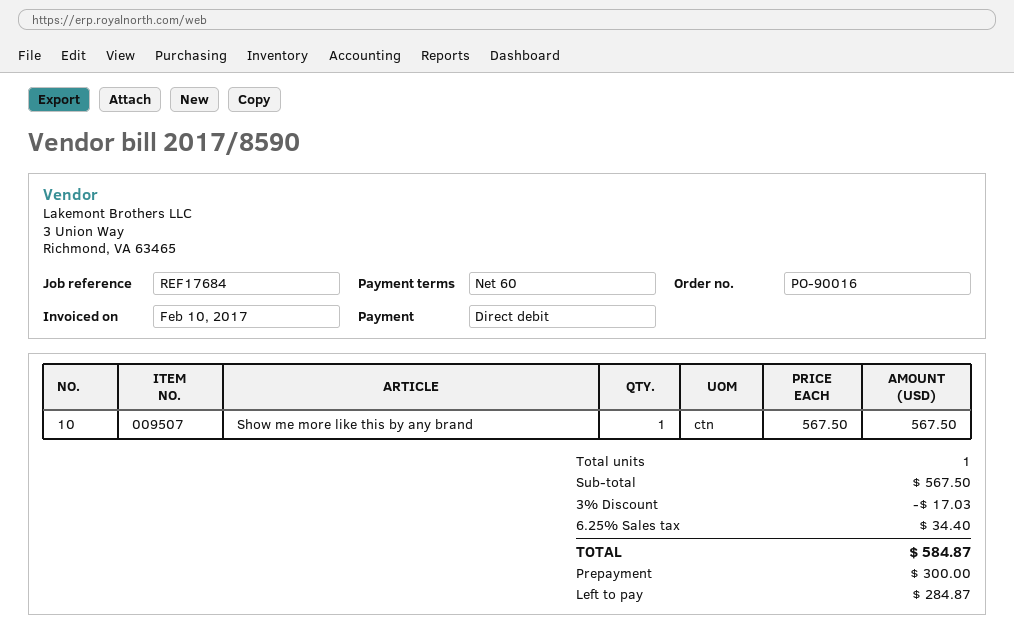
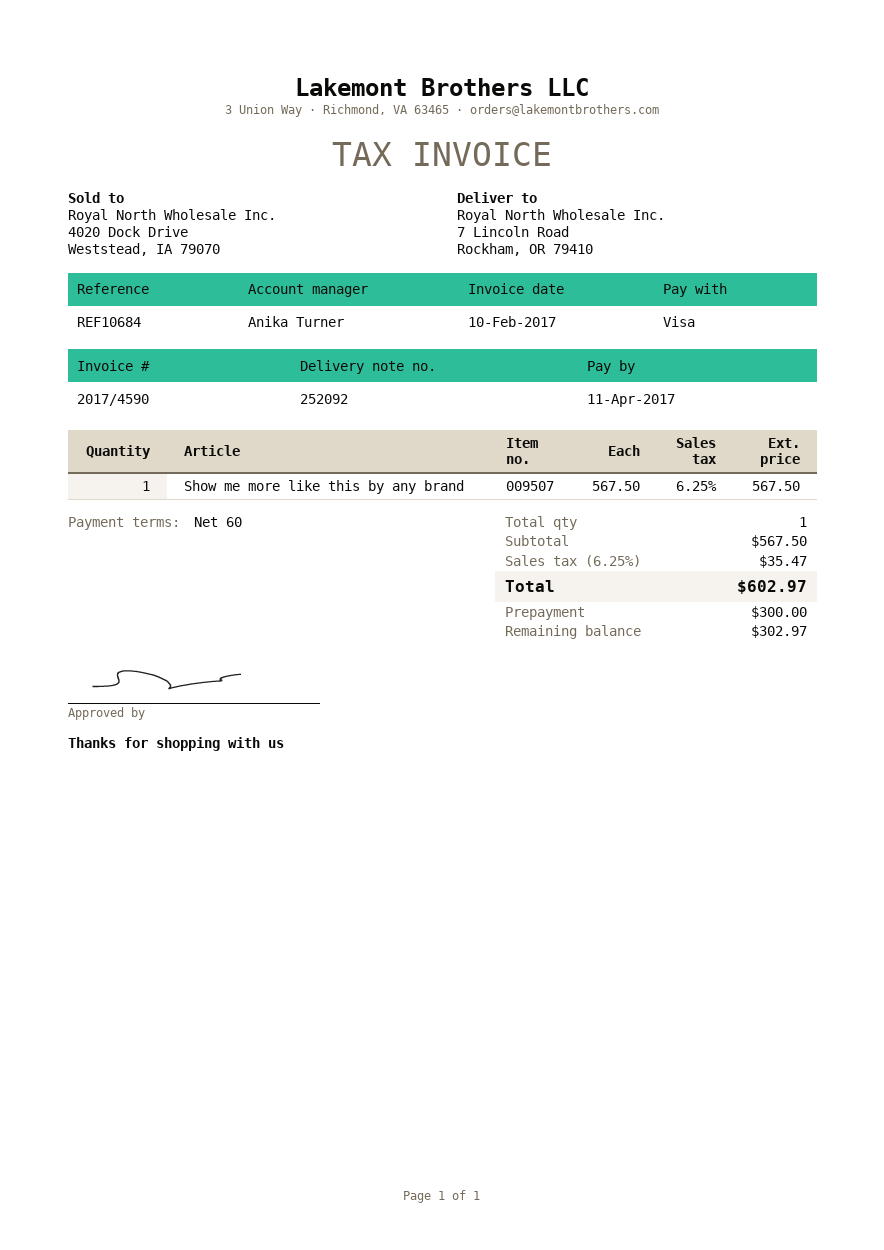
invoice number: 2017/8590 -> 2017/4590
reference: REF17684 -> REF10684
payment method: direct debit -> Visa
discount: 3% = 17.03 -> none
tax: 6.25% = 34.40 -> 6.25% = 35.47
total: 584.87 -> 602.97
balance: 284.87 -> 302.97

